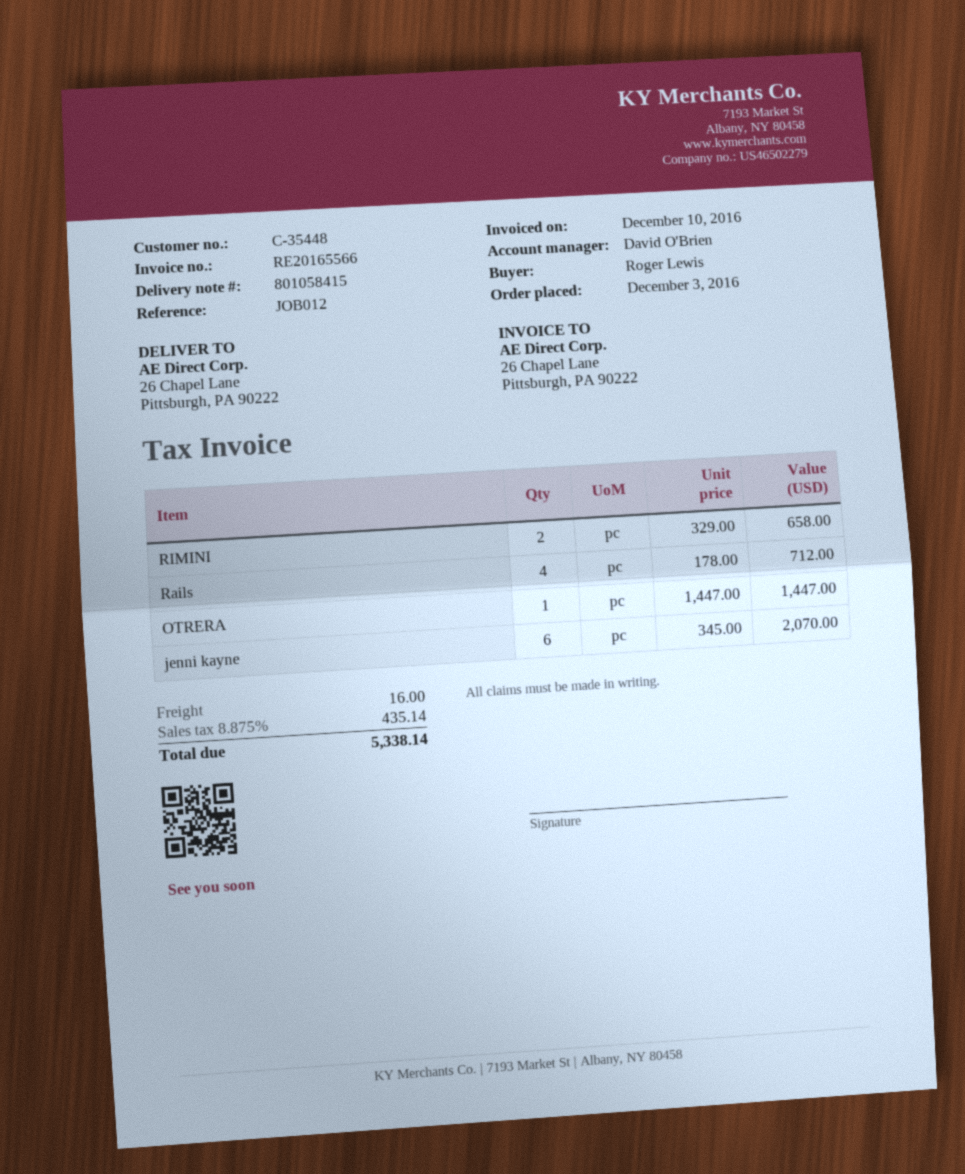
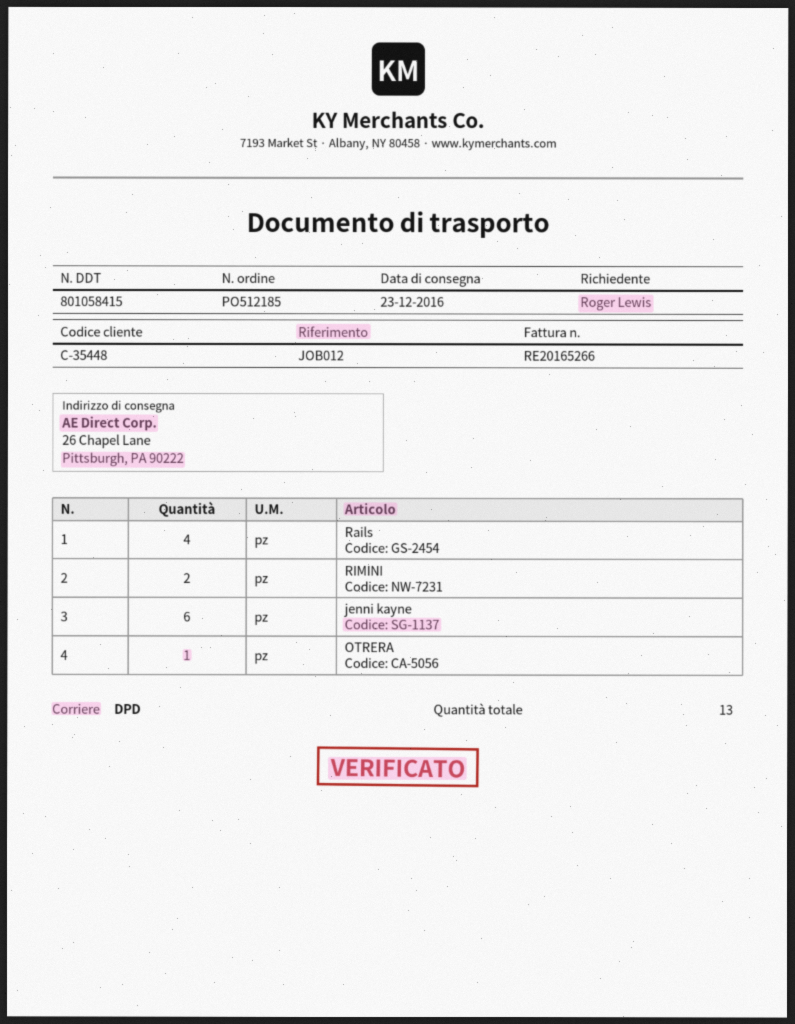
invoice number: RE20165566 -> RE20165266

